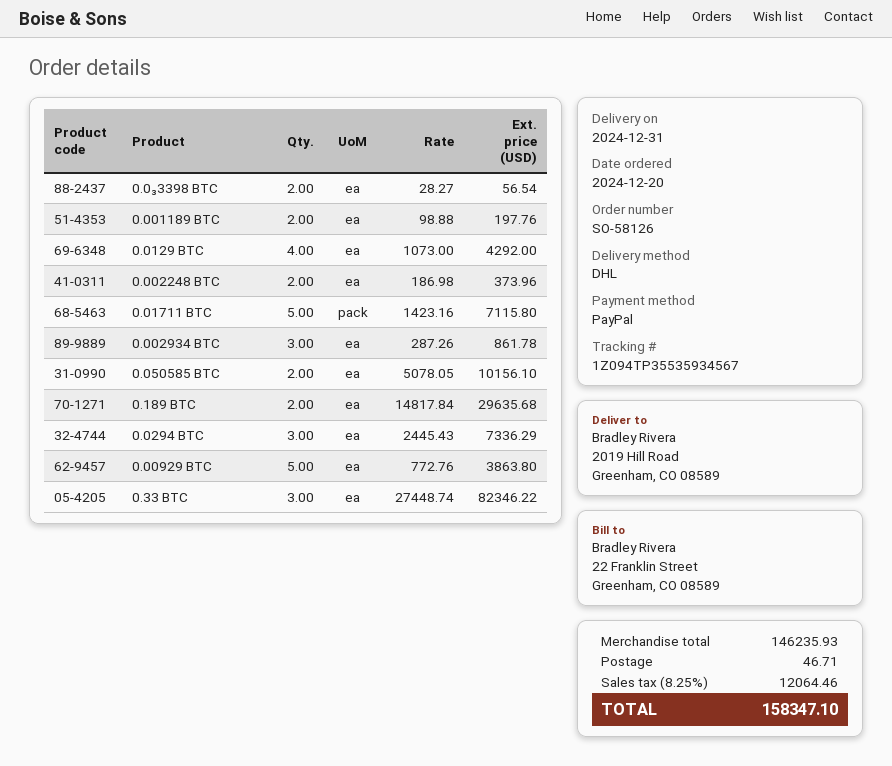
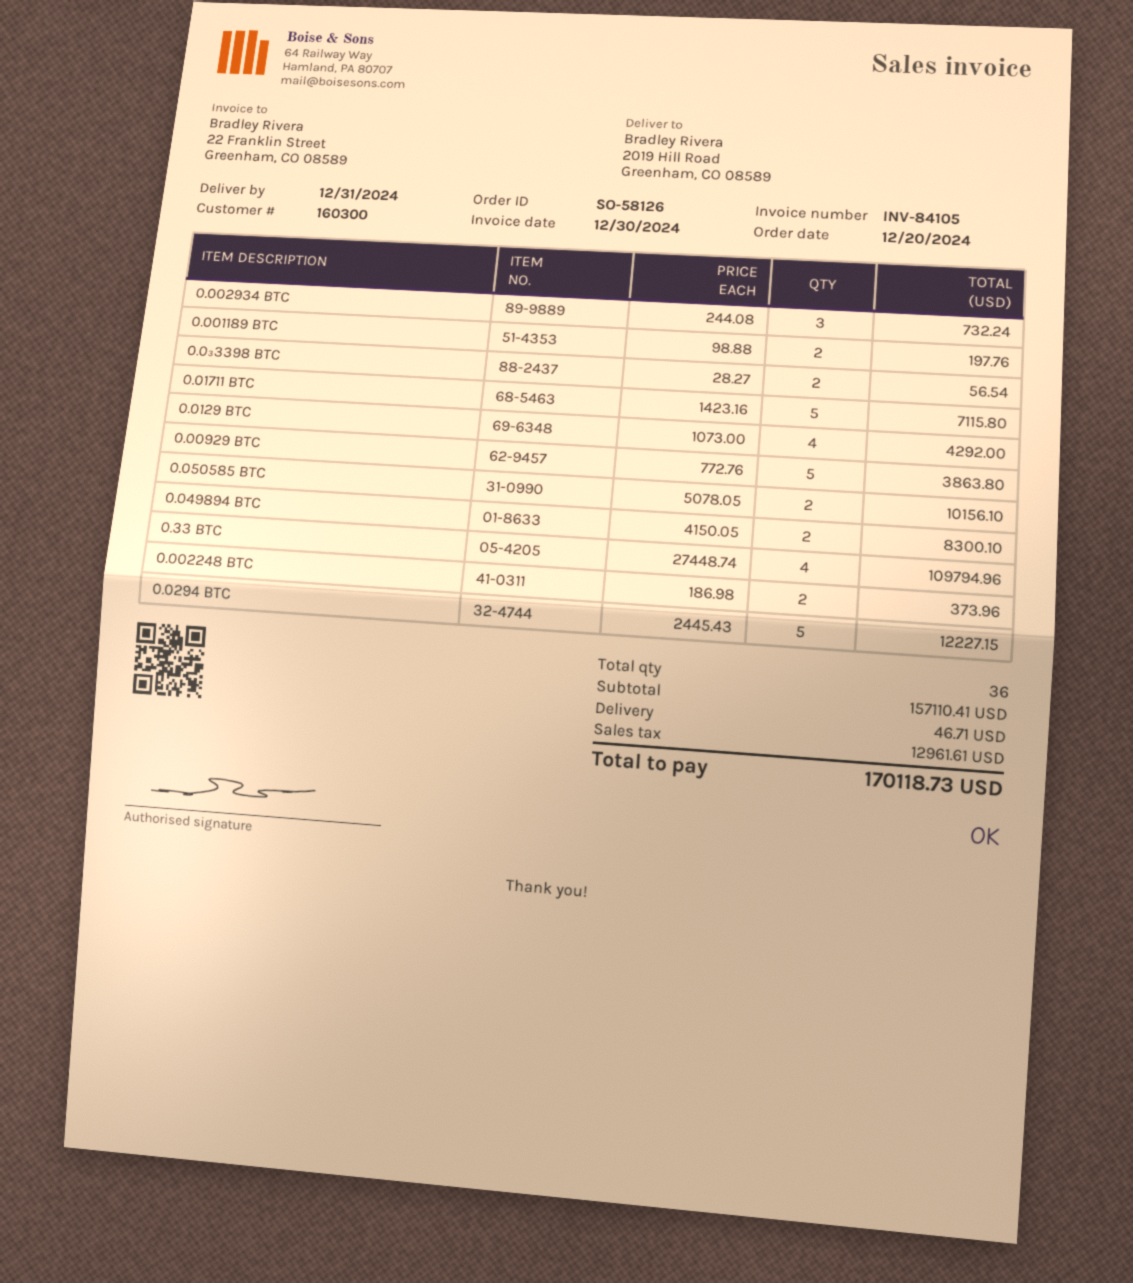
0.002934 BTC: 3 x 287.26 = 861.78 -> 3 x 244.08 = 732.24
0.189 BTC: 2 x 14817.84 = 29635.68 -> none
0.0294 BTC: 3 x 2445.43 = 7336.29 -> 5 x 2445.43 = 12227.15
0.33 BTC: 3 x 27448.74 = 82346.22 -> 4 x 27448.74 = 109794.96
0.049894 BTC: none -> 2 x 4150.05 = 8300.10
subtotal: 146235.93 -> 157110.41
tax: 12064.46 -> 12961.61
total: 158347.10 -> 170118.73

